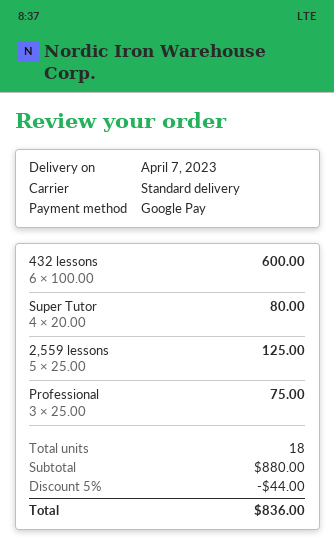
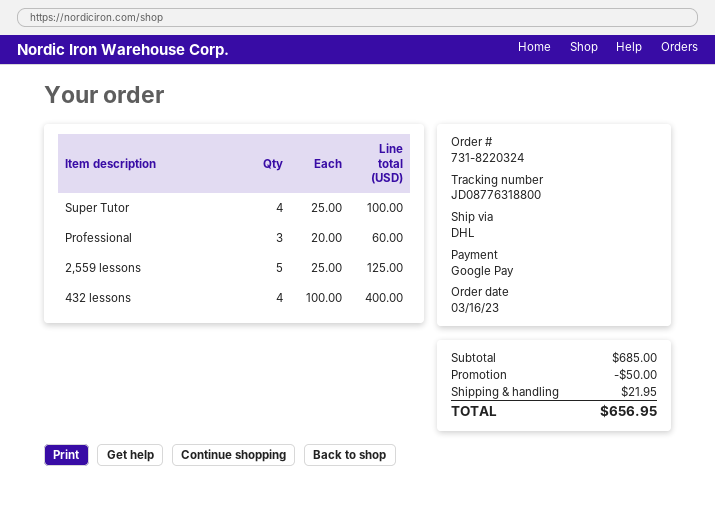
shipping method: standard -> DHL
432 lessons: 6 x 100.00 = 600.00 -> 4 x 100.00 = 400.00
Super Tutor: 4 x 20.00 = 80.00 -> 4 x 25.00 = 100.00
Professional: 3 x 25.00 = 75.00 -> 3 x 20.00 = 60.00
subtotal: 880.00 -> 685.00
discount: 44.00 -> 50.00
shipping: none -> 21.95
total: 836.00 -> 656.95

